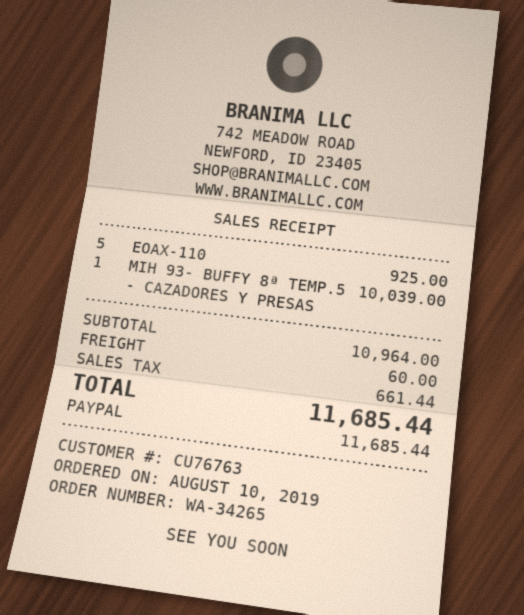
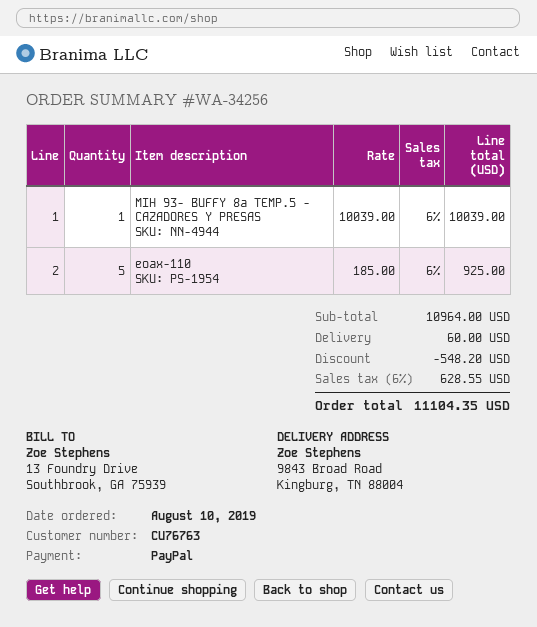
order number: WA-34265 -> WA-34256
discount: none -> 548.20
tax: 661.44 -> 628.55
total: 11685.44 -> 11104.35

